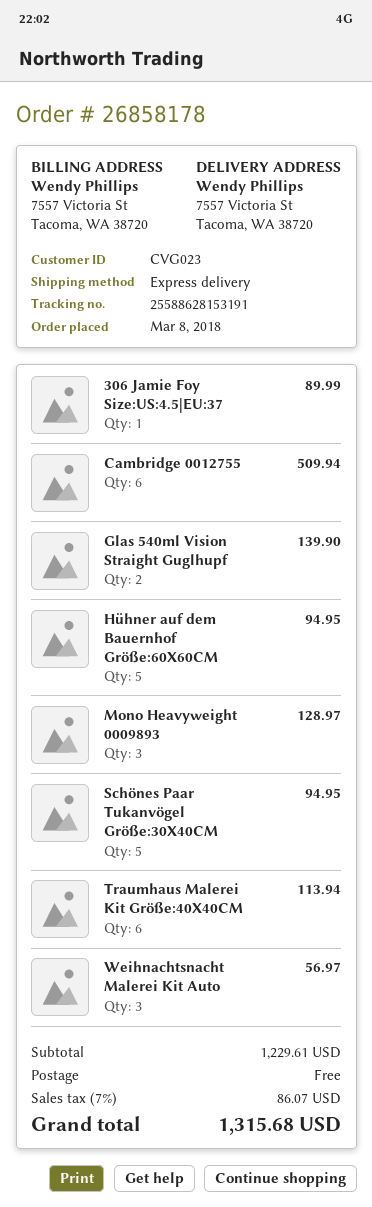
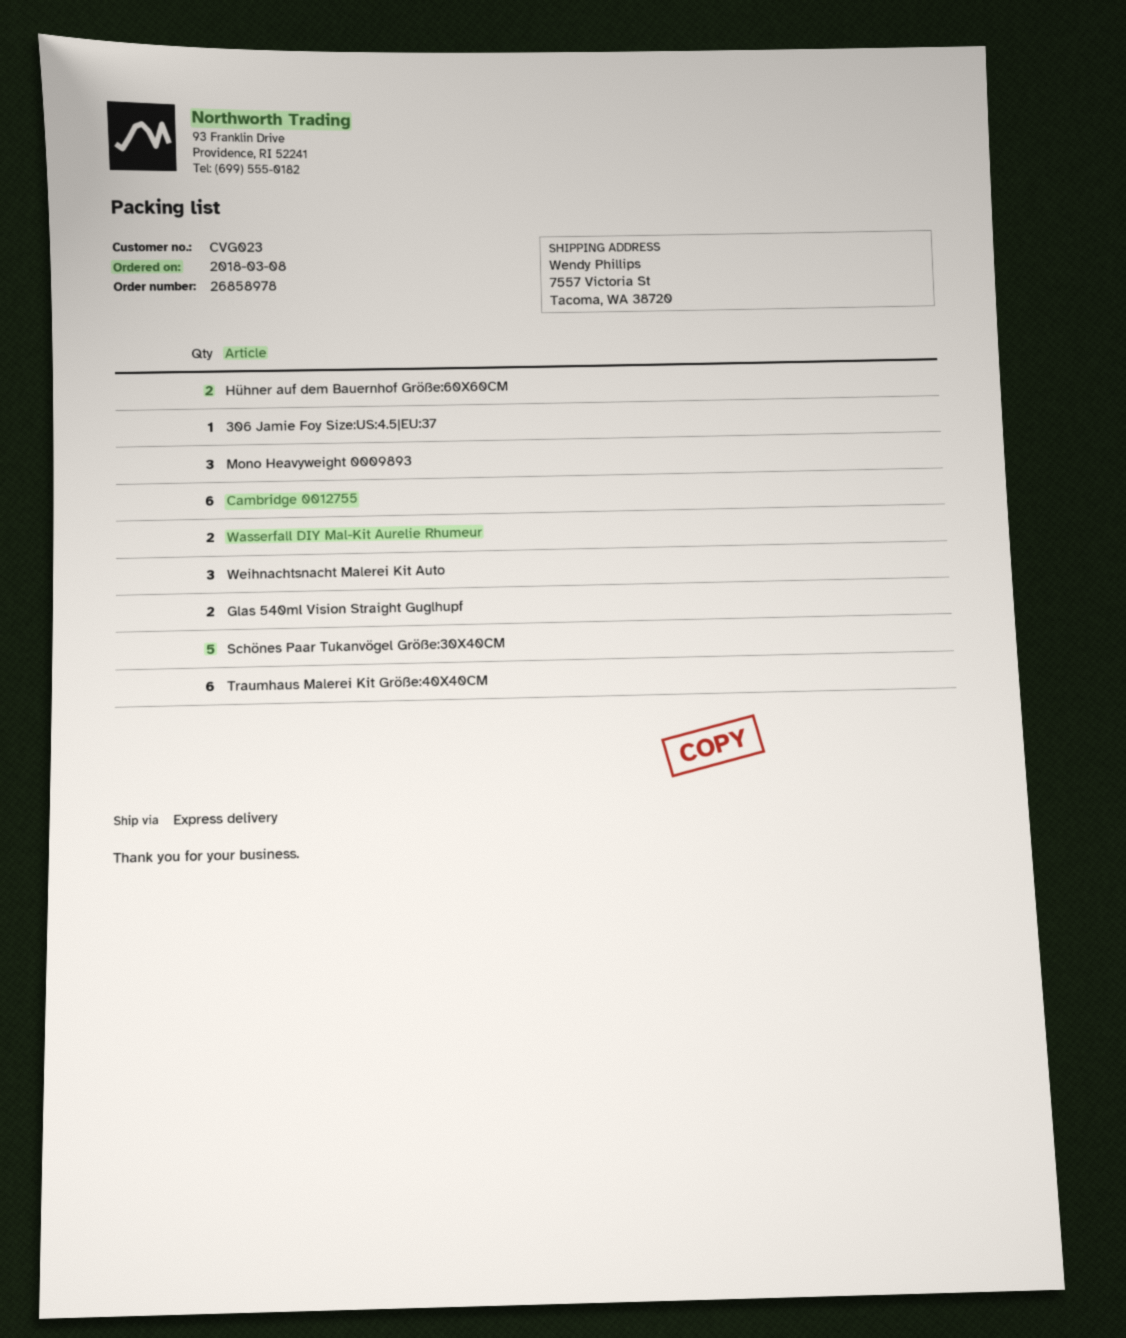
order number: 26858178 -> 26858978
Hühner auf dem Bauernhof Größe:60X60CM: 5 -> 2
Wasserfall DIY Mal-Kit Aurelie Rhumeur: none -> 2

